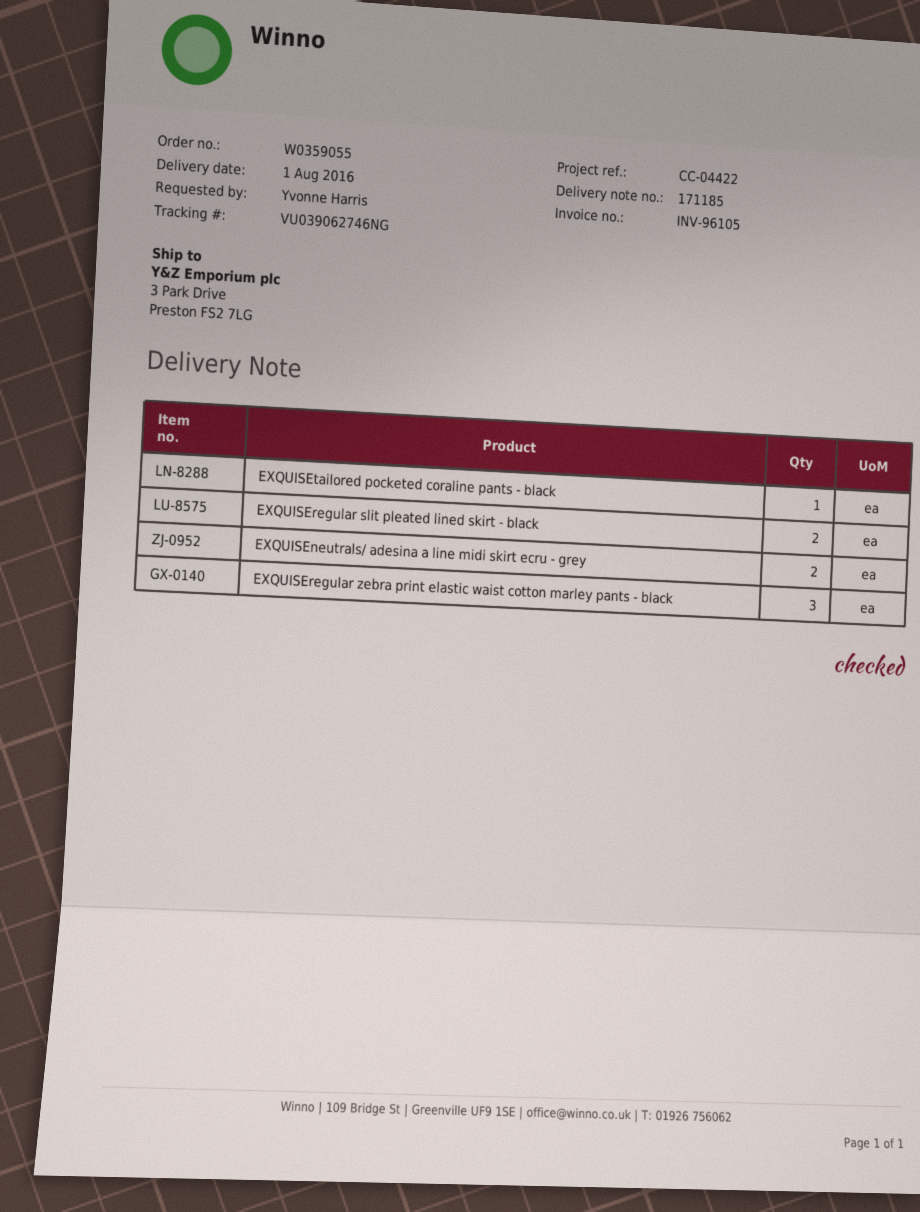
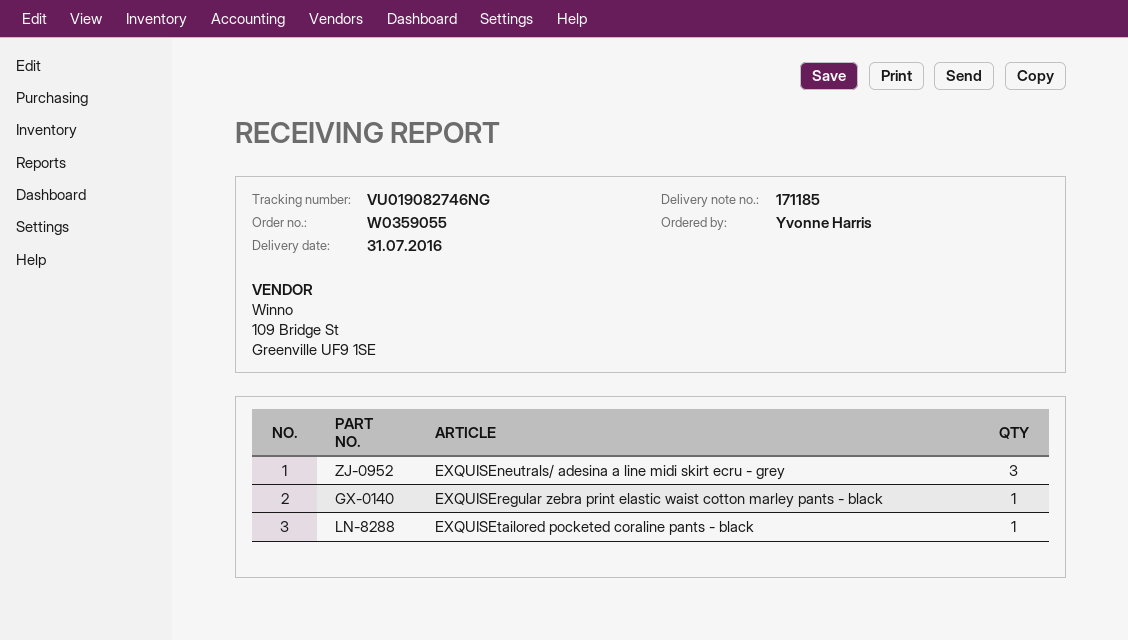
delivery date: 2016-08-01 -> 2016-07-31
tracking number: VU039062746NG -> VU019082746NG
EXQUISEregular slit pleated lined skirt - black: 2 -> none
EXQUISEneutrals/ adesina a line midi skirt ecru - grey: 2 -> 3
EXQUISEregular zebra print elastic waist cotton marley pants - black: 3 -> 1

